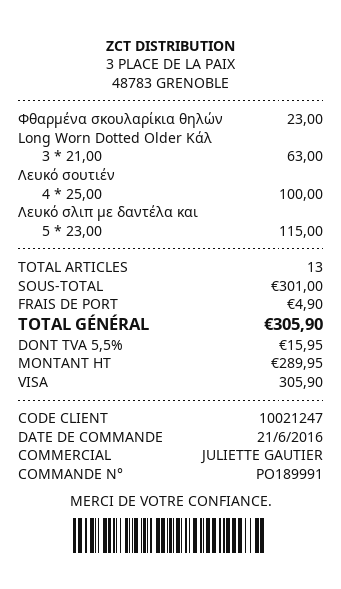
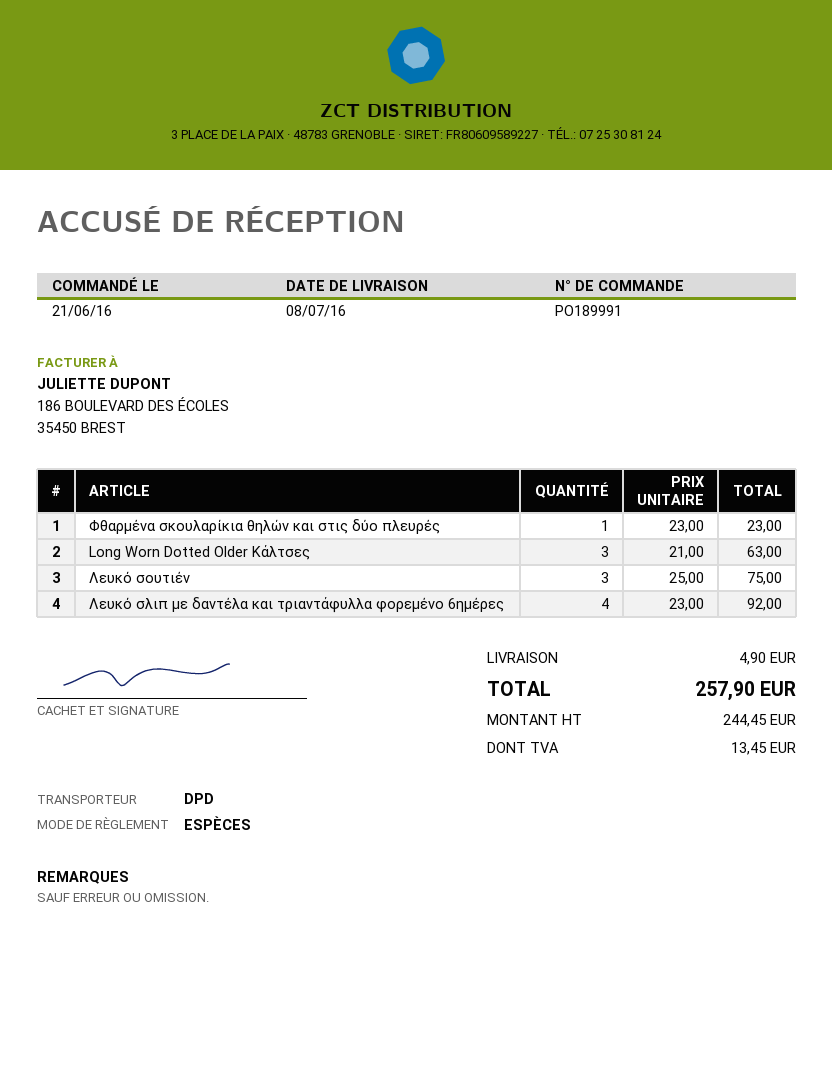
payment method: Visa -> cash
Λευκό σουτιέν: 4 x 25.00 = 100.00 -> 3 x 25.00 = 75.00
Λευκό σλιπ με δαντέλα και: 5 x 23.00 = 115.00 -> 4 x 23.00 = 92.00
net: 289.95 -> 244.45
tax: 15.95 -> 13.45
total: 305.90 -> 257.90

